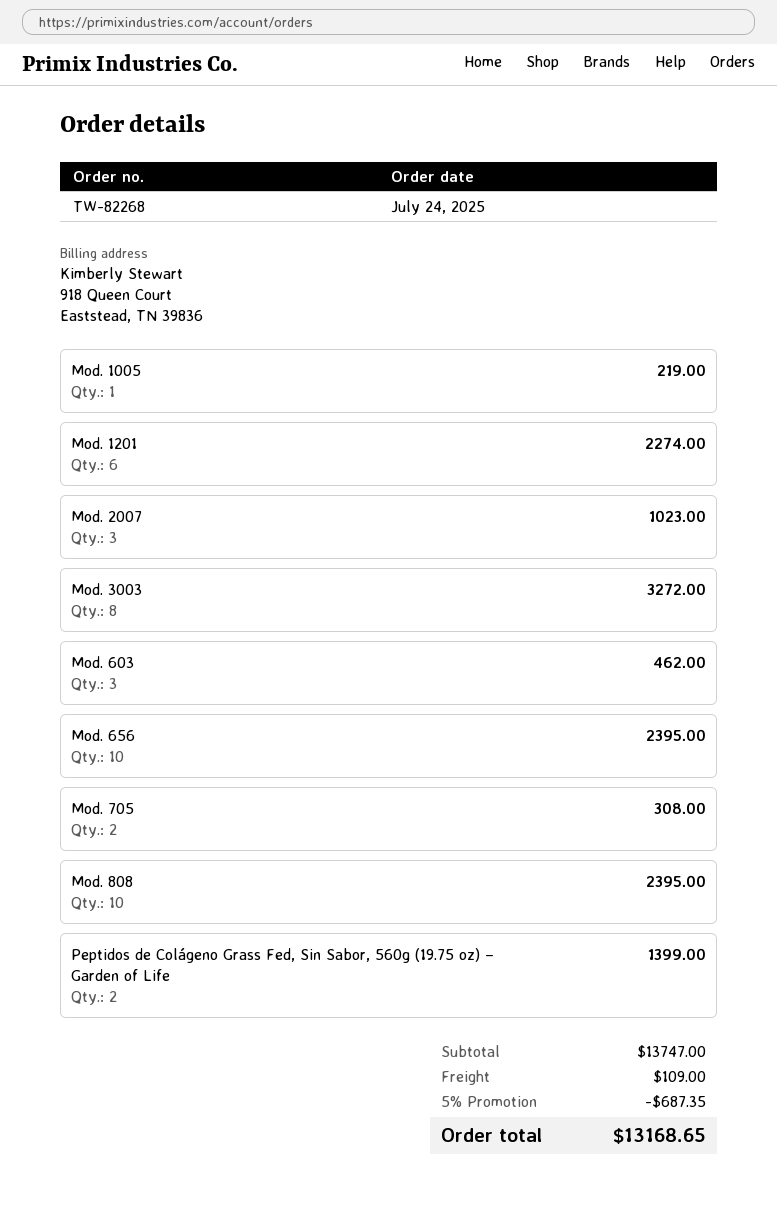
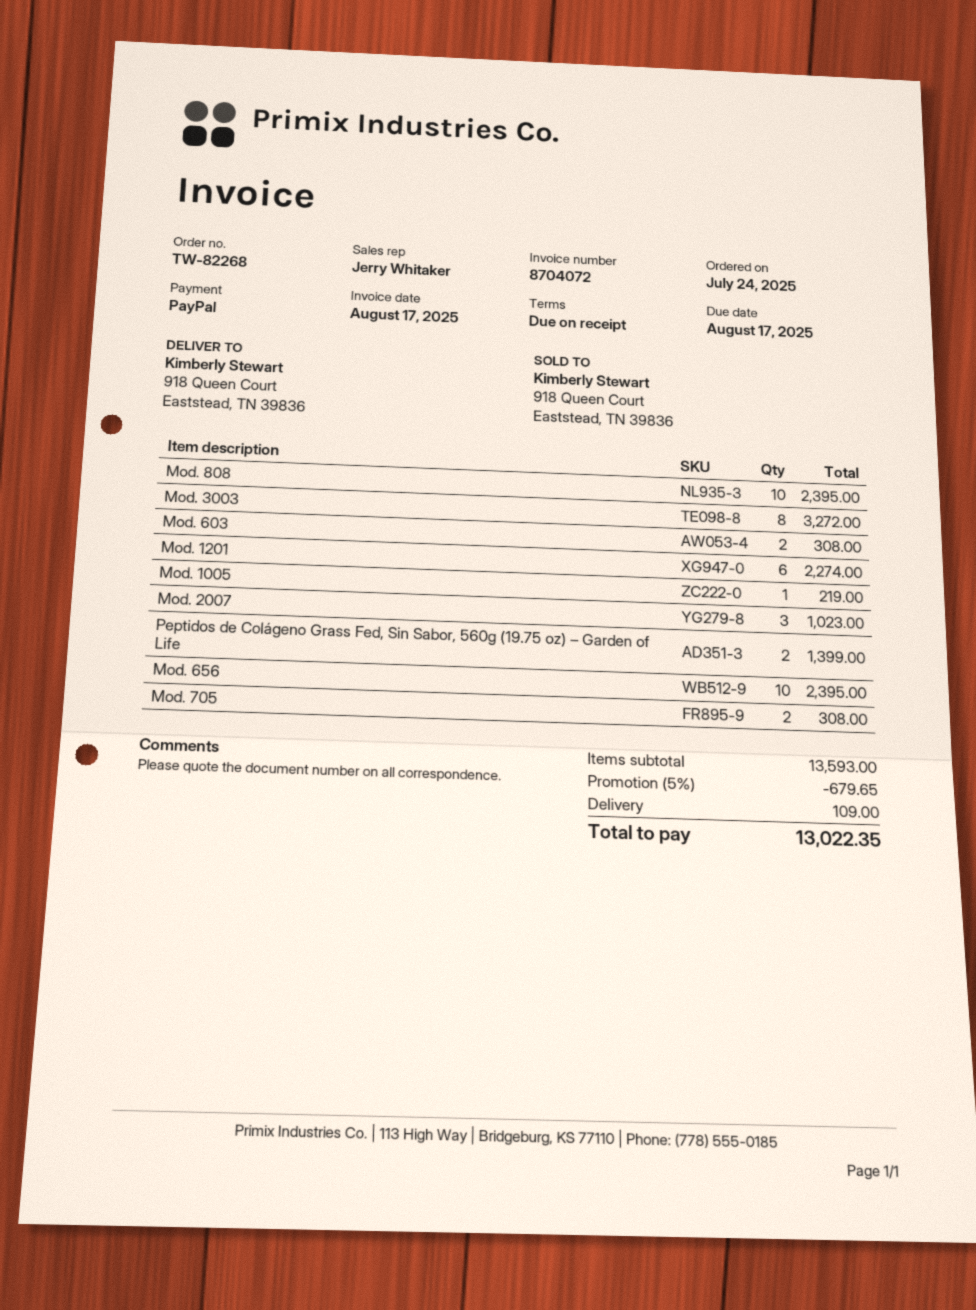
Mod. 603: 3 for 462.00 -> 2 for 308.00
subtotal: 13747.00 -> 13593.00
discount: 5% = 687.35 -> 5% = 679.65
total: 13168.65 -> 13022.35

